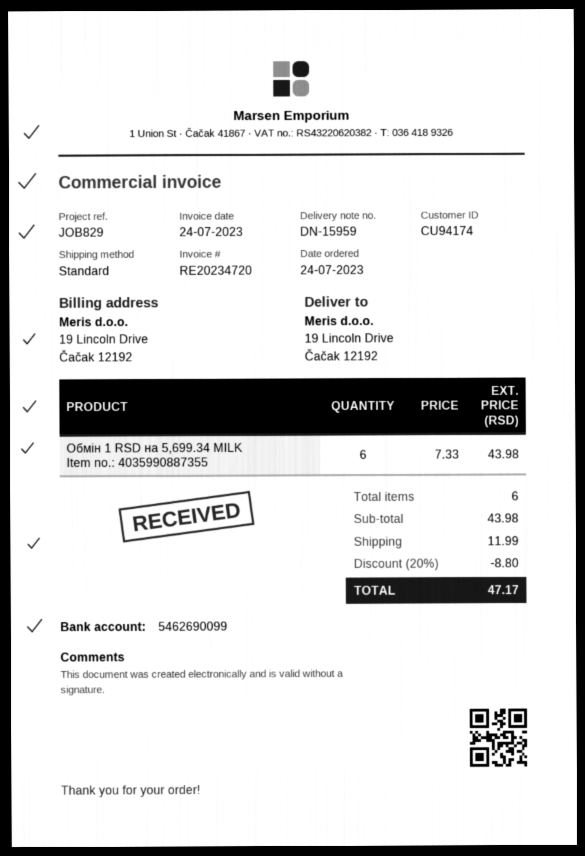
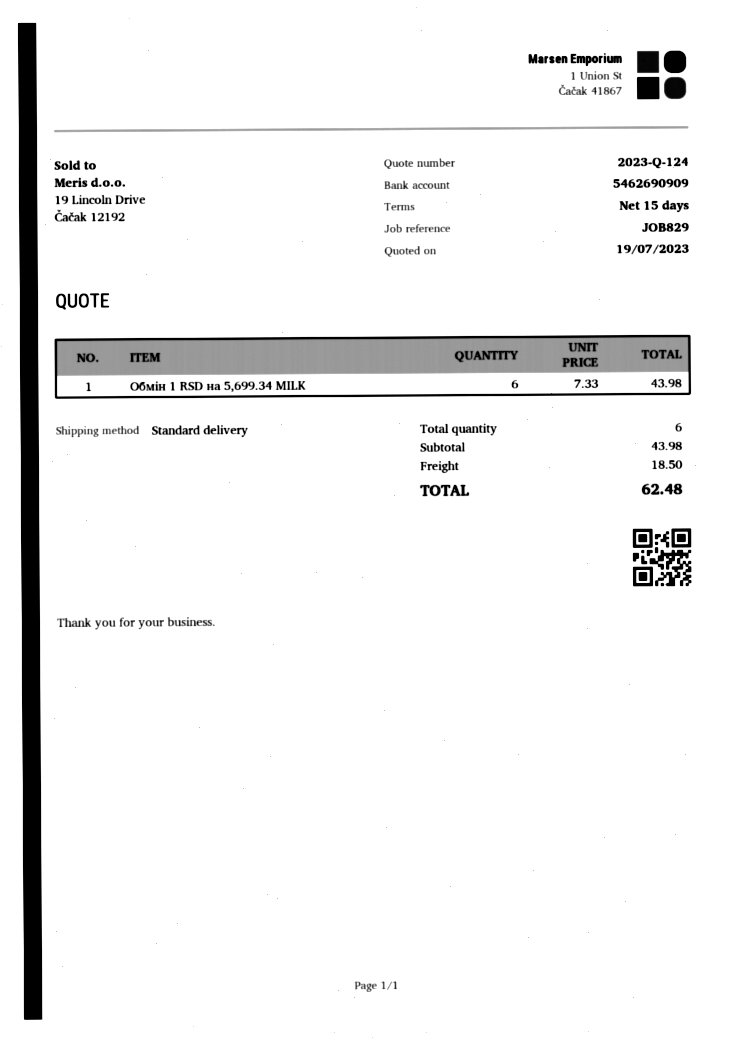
bank account: 5462690099 -> 5462690909
discount: 20% = 8.80 -> none
shipping: 11.99 -> 18.50
total: 47.17 -> 62.48

